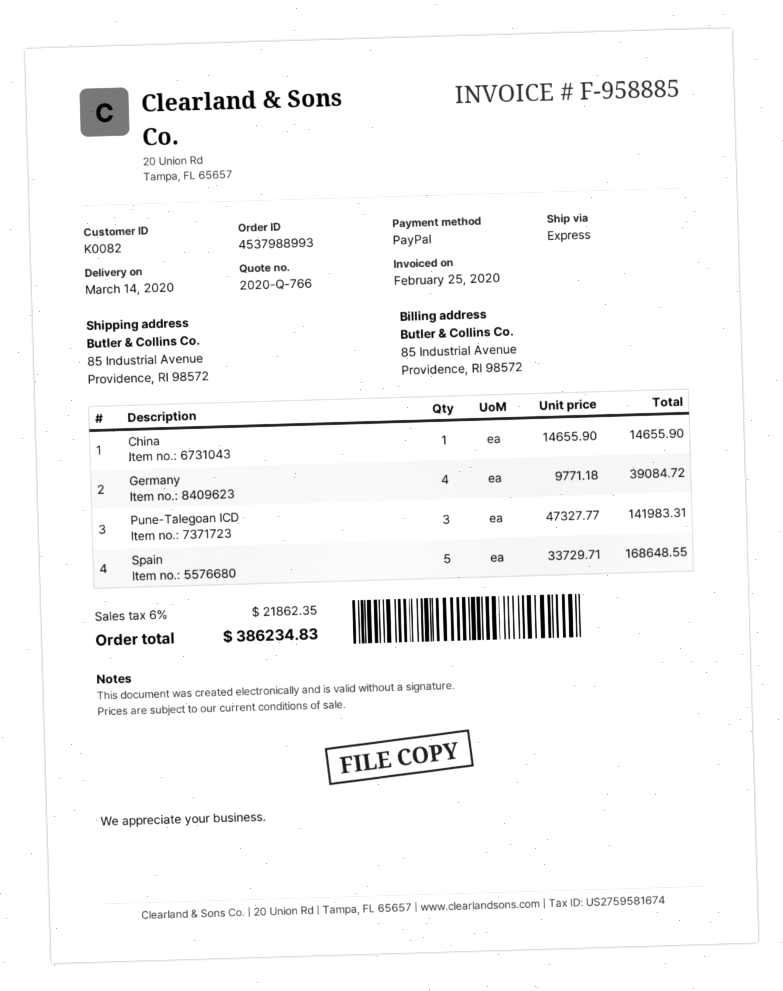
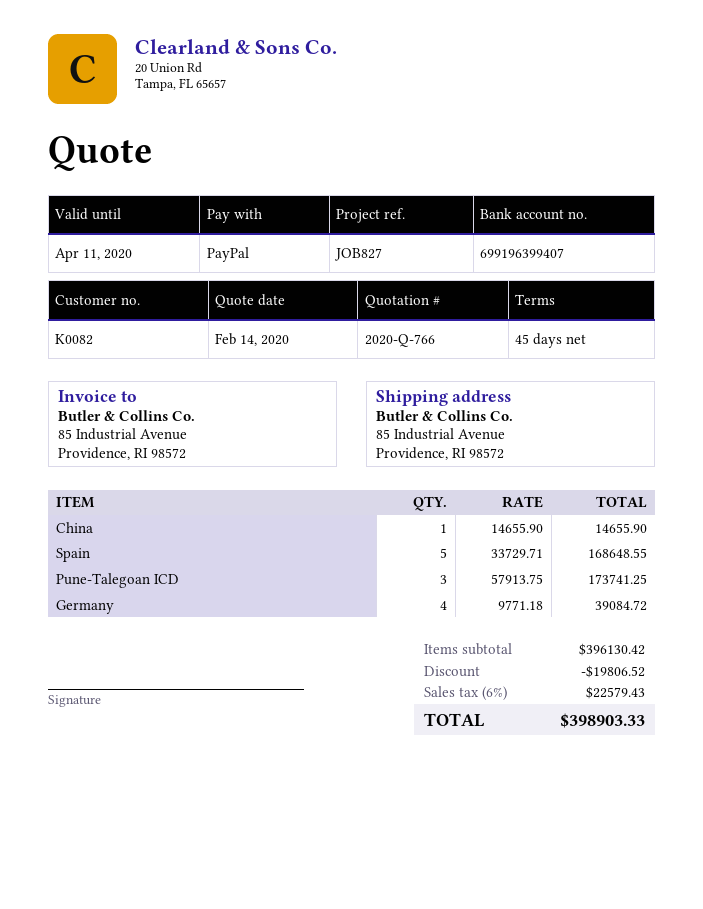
Pune-Talegoan ICD: 3 x 47327.77 = 141983.31 -> 3 x 57913.75 = 173741.25
discount: none -> 19806.52
tax: 6% = 21862.35 -> 6% = 22579.43
total: 386234.83 -> 398903.33

